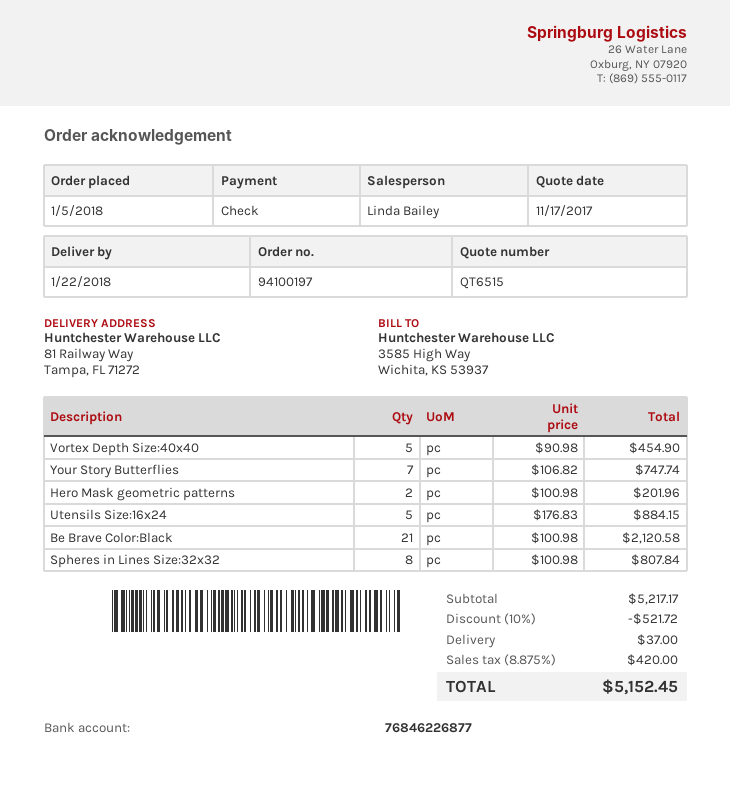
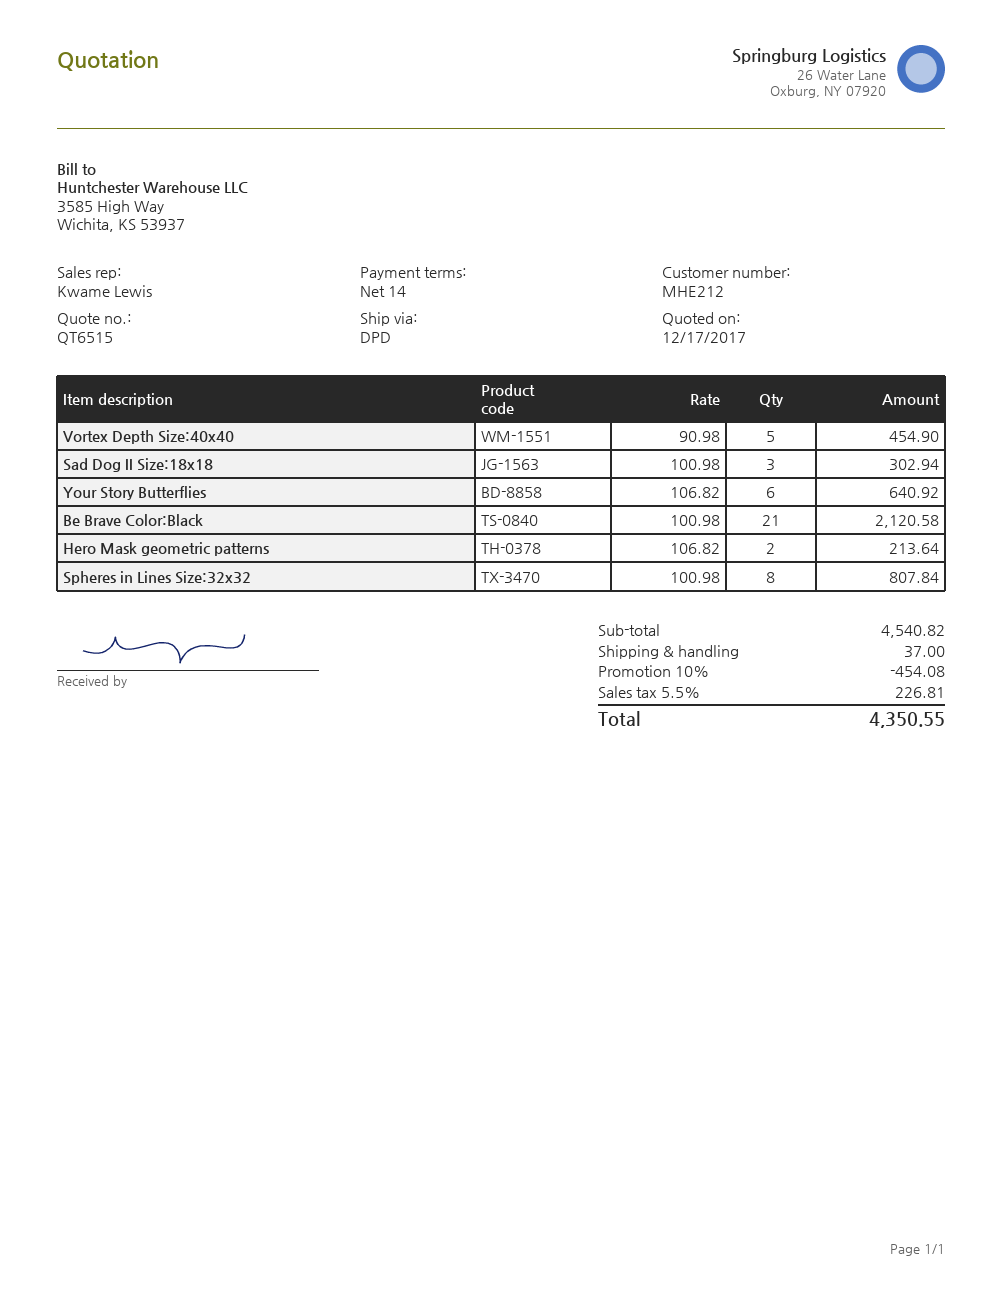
quote date: 2017-11-17 -> 2017-12-17
sales rep: Linda Bailey -> Kwame Lewis
Your Story Butterflies: 7 x 106.82 = 747.74 -> 6 x 106.82 = 640.92
Hero Mask geometric patterns: 2 x 100.98 = 201.96 -> 2 x 106.82 = 213.64
Utensils Size:16x24: 5 x 176.83 = 884.15 -> none
Sad Dog II Size:18x18: none -> 3 x 100.98 = 302.94
subtotal: 5217.17 -> 4540.82
discount: 10% = 521.72 -> 10% = 454.08
tax: 8.875% = 420.00 -> 5.5% = 226.81
total: 5152.45 -> 4350.55

